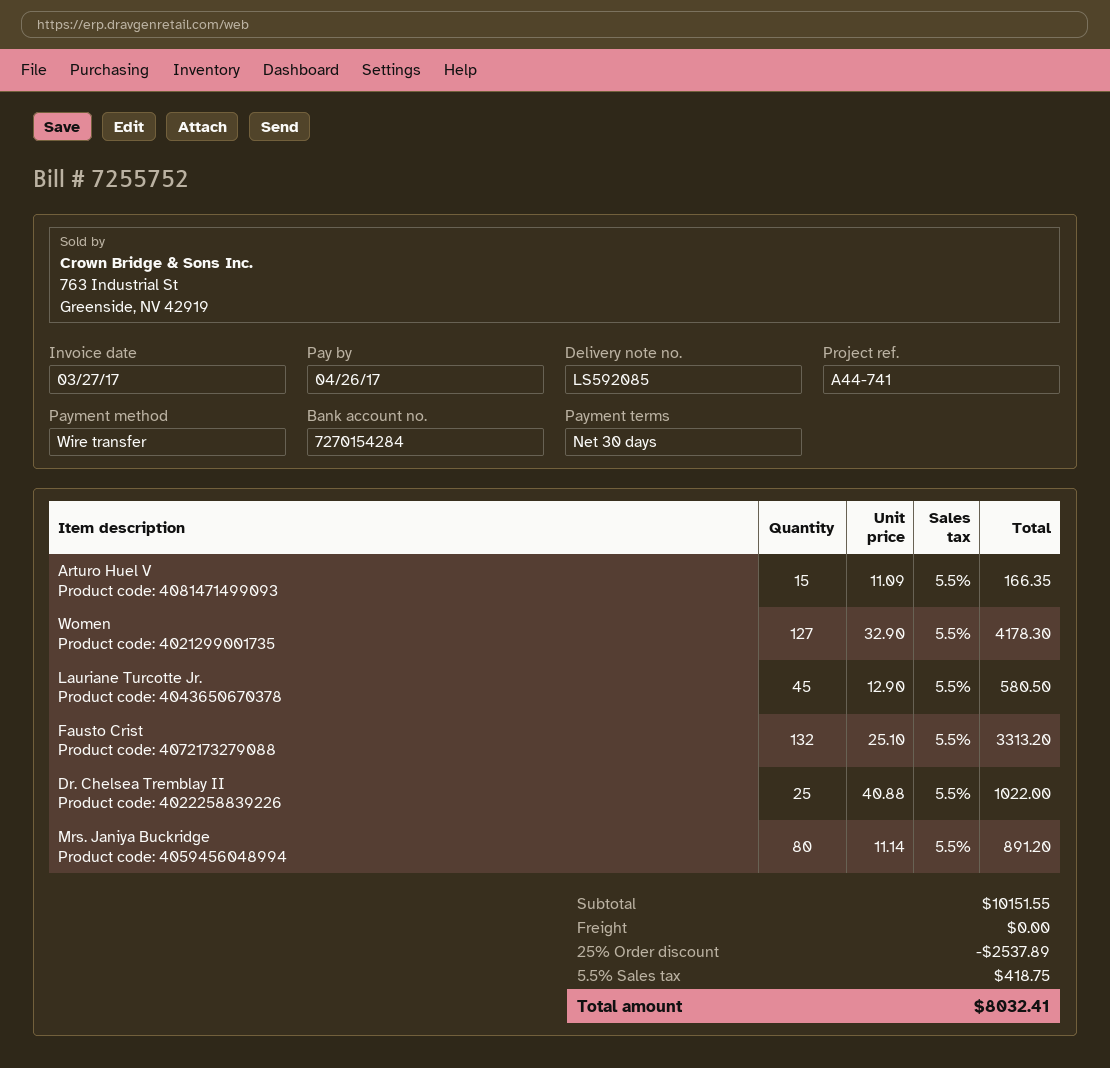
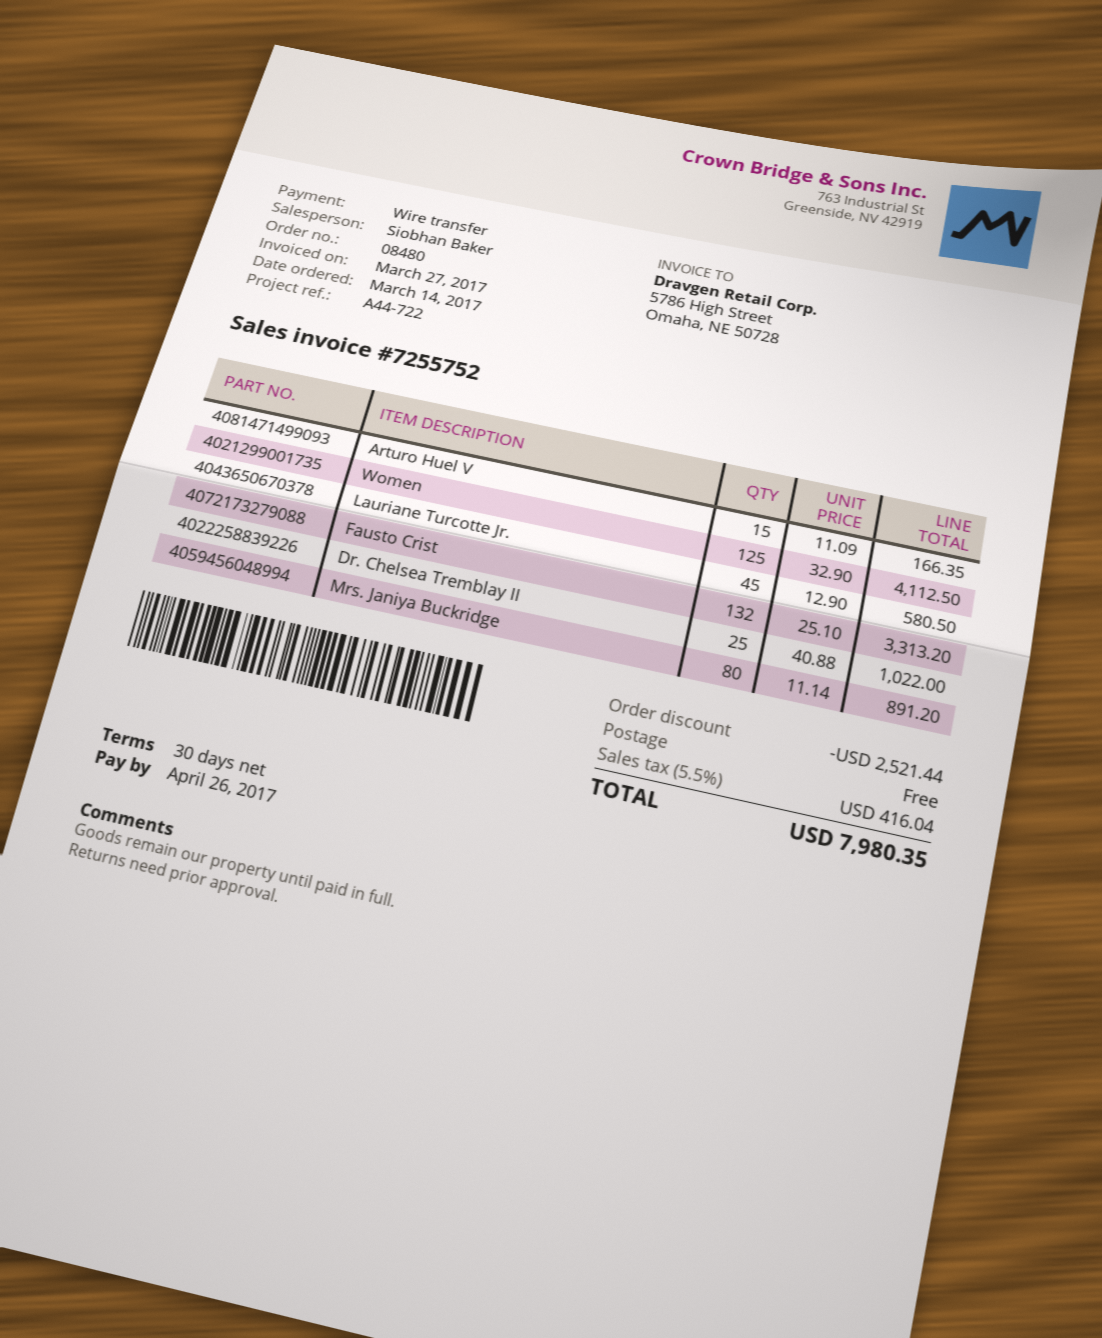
reference: A44-741 -> A44-722
Women: 127 x 32.90 = 4178.30 -> 125 x 32.90 = 4112.50
discount: 2537.89 -> 2521.44
tax: 5.5% = 418.75 -> 5.5% = 416.04
total: 8032.41 -> 7980.35

